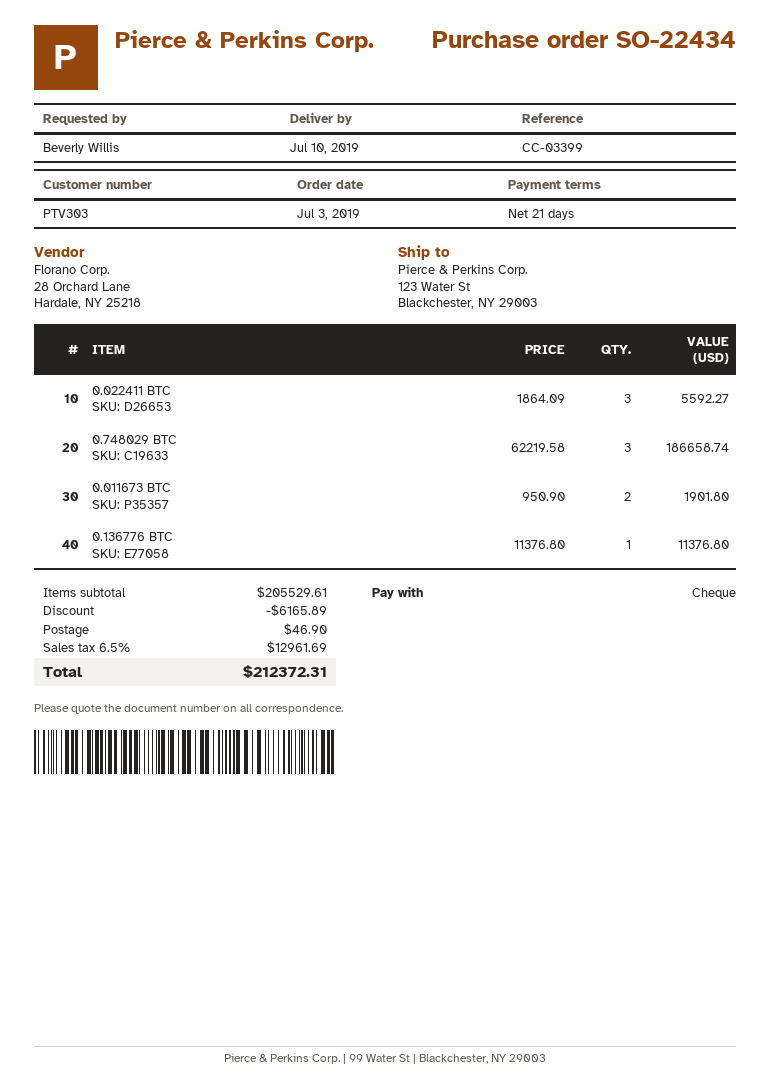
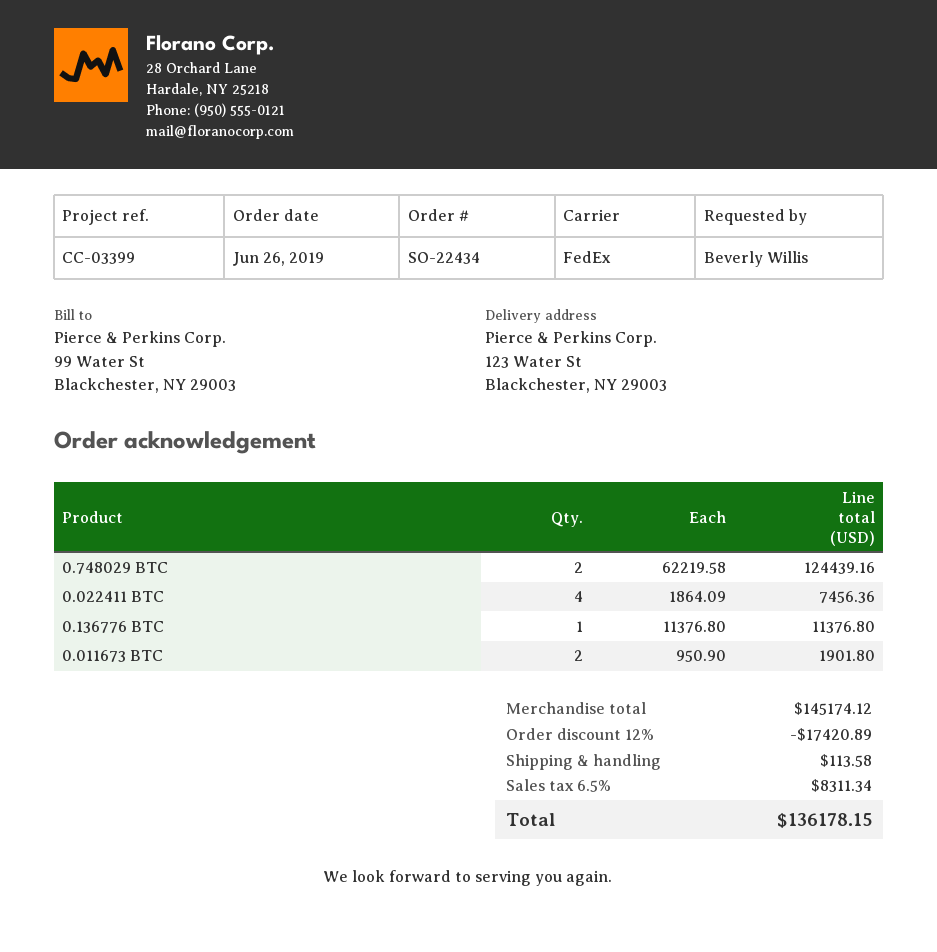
order date: 2019-07-03 -> 2019-06-26
0.022411 BTC: 3 x 1864.09 = 5592.27 -> 4 x 1864.09 = 7456.36
0.748029 BTC: 3 x 62219.58 = 186658.74 -> 2 x 62219.58 = 124439.16
subtotal: 205529.61 -> 145174.12
discount: 6165.89 -> 17420.89
shipping: 46.90 -> 113.58
tax: 6.5% = 12961.69 -> 6.5% = 8311.34
total: 212372.31 -> 136178.15

